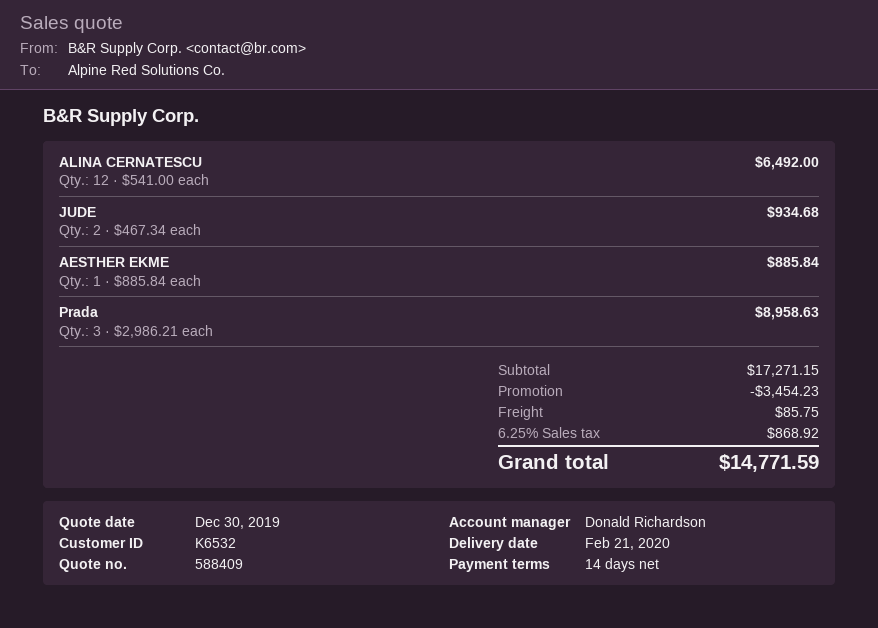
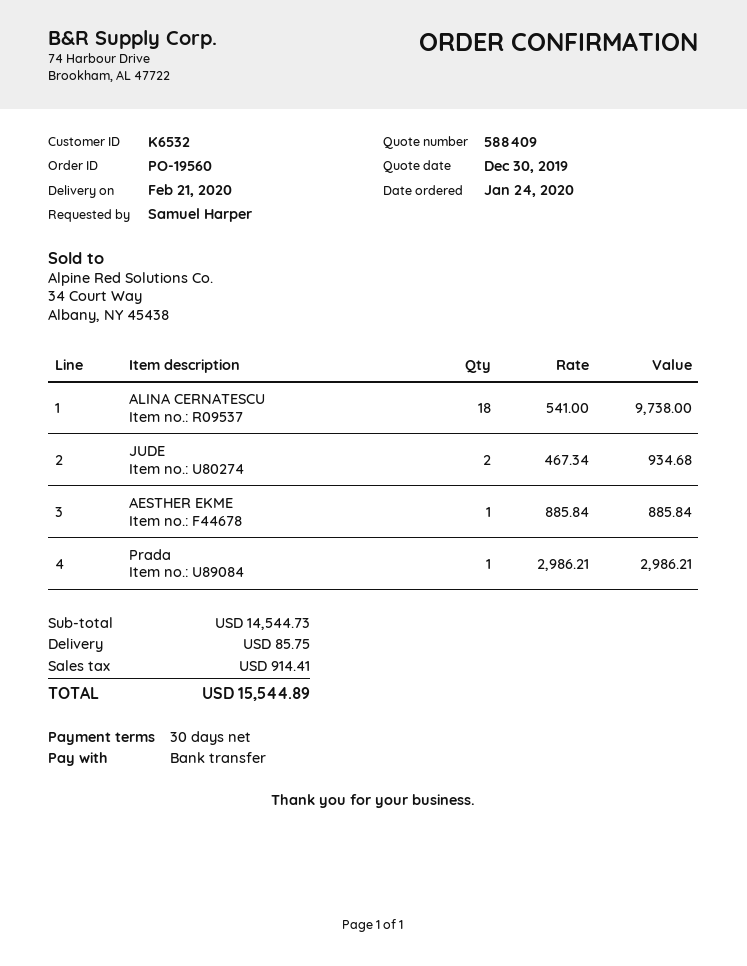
payment terms: 14 days -> 30 days
ALINA CERNATESCU: 12 x 541.00 = 6492.00 -> 18 x 541.00 = 9738.00
Prada: 3 x 2986.21 = 8958.63 -> 1 x 2986.21 = 2986.21
subtotal: 17271.15 -> 14544.73
discount: 3454.23 -> none
tax: 868.92 -> 914.41
total: 14771.59 -> 15544.89

